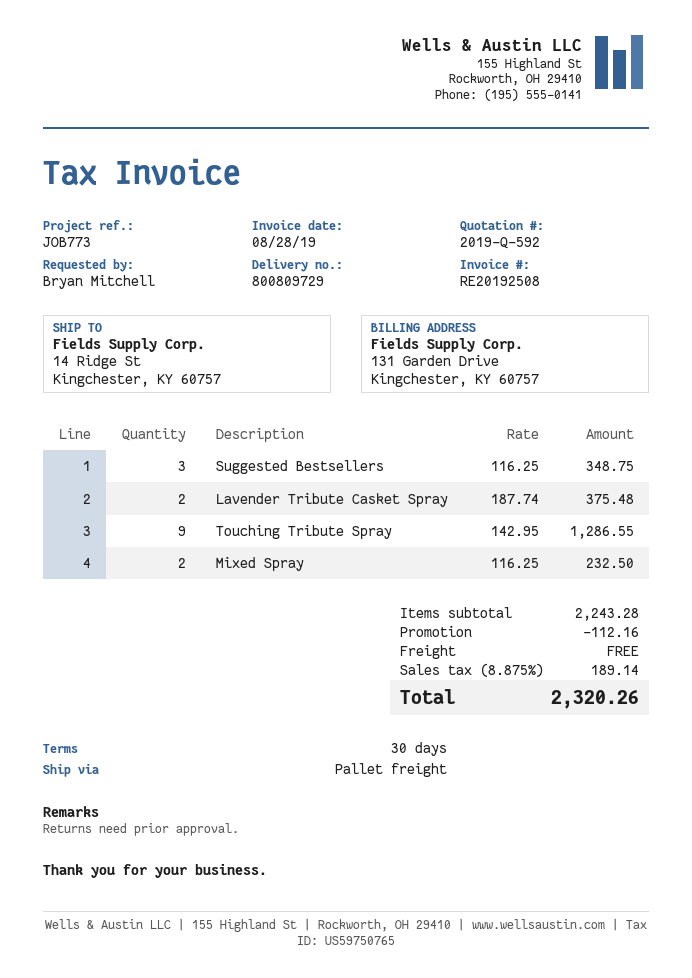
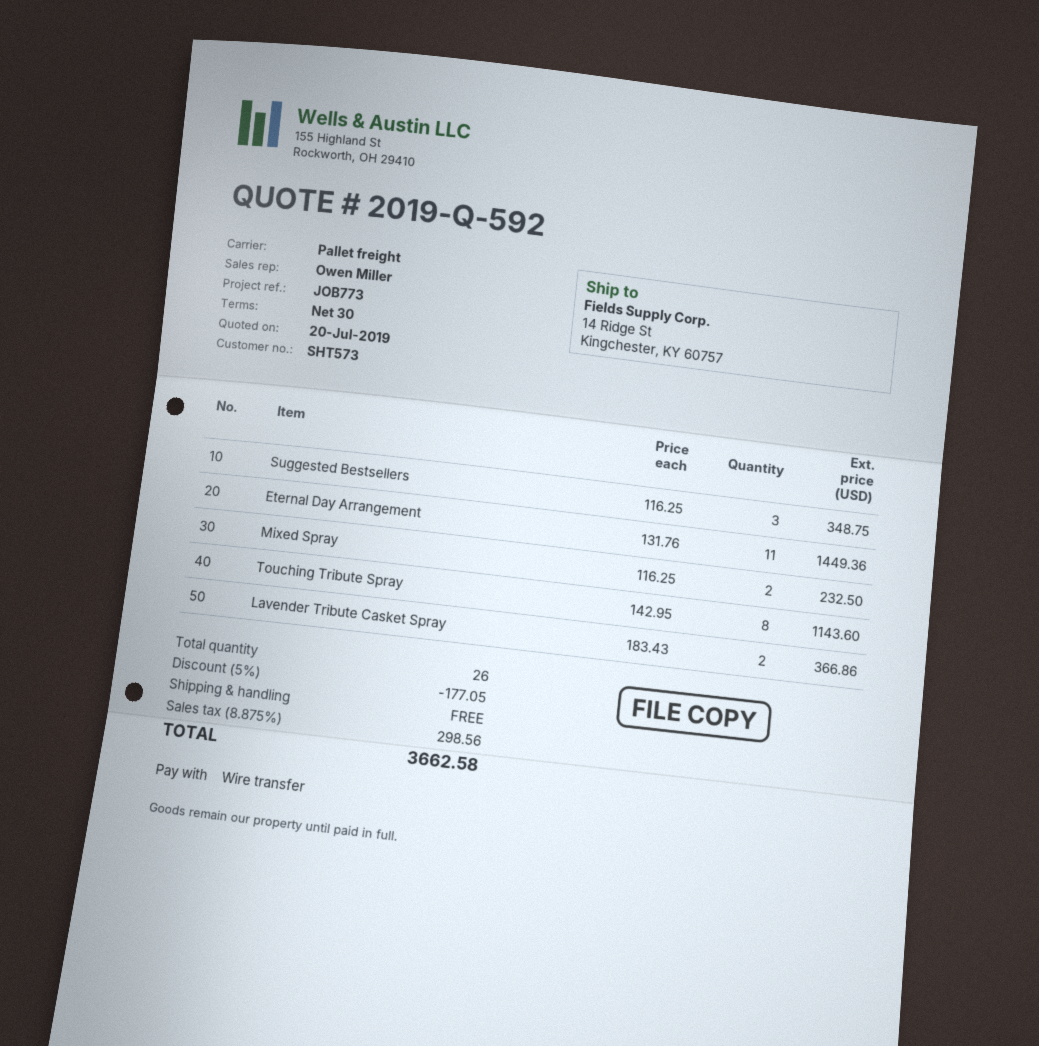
Lavender Tribute Casket Spray: 2 x 187.74 = 375.48 -> 2 x 183.43 = 366.86
Touching Tribute Spray: 9 x 142.95 = 1286.55 -> 8 x 142.95 = 1143.60
Eternal Day Arrangement: none -> 11 x 131.76 = 1449.36
discount: 112.16 -> 177.05
tax: 8.875% = 189.14 -> 8.875% = 298.56
total: 2320.26 -> 3662.58

